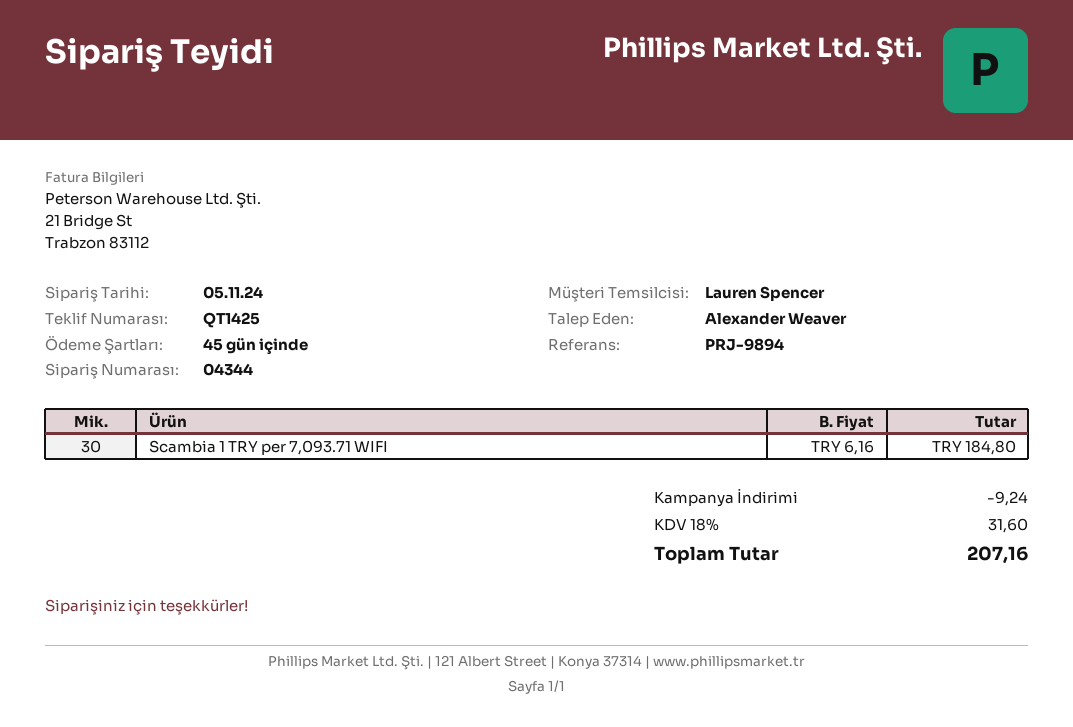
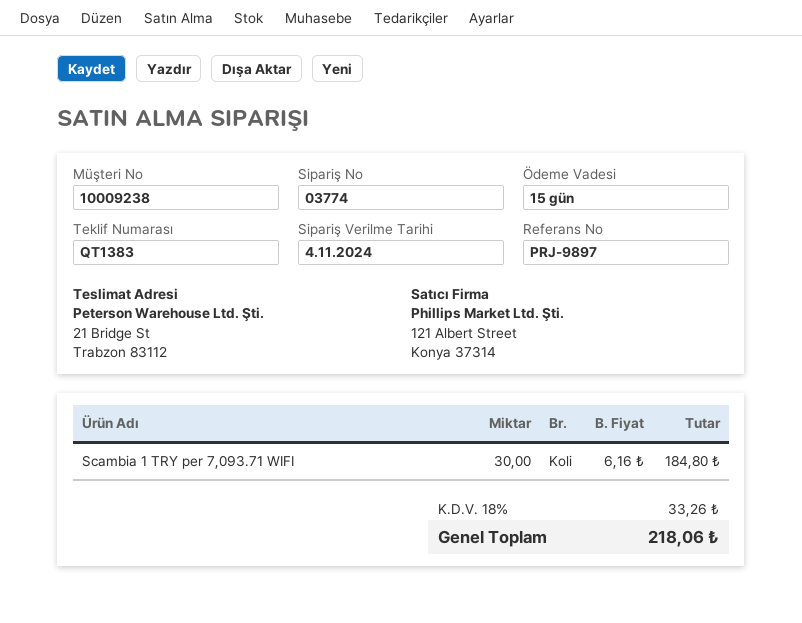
quote number: QT1425 -> QT1383
order number: 04344 -> 03774
order date: 2024-11-05 -> 2024-11-04
payment terms: 45 days -> 15 days
reference: PRJ-9894 -> PRJ-9897
discount: 9.24 -> none
tax: 18% = 31.60 -> 18% = 33.26
total: 207.16 -> 218.06

